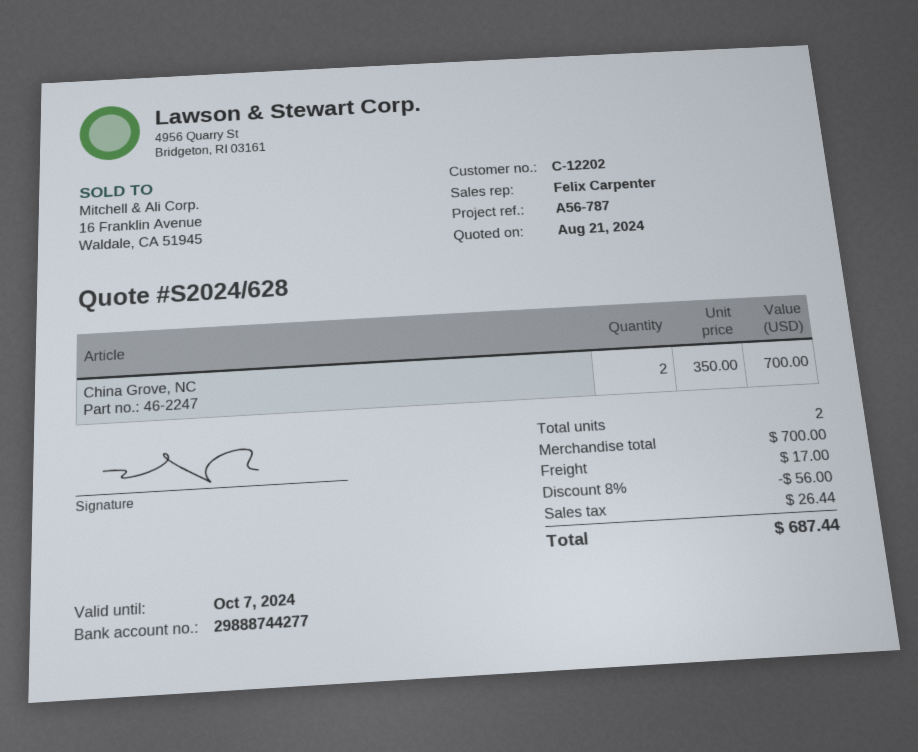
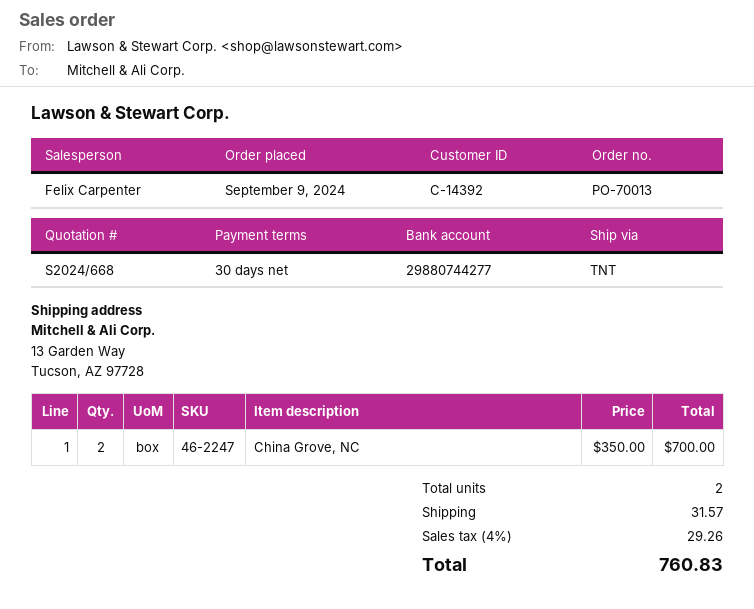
quote number: S2024/628 -> S2024/668
customer number: C-12202 -> C-14392
bank account: 29888744277 -> 29880744277
discount: 8% = 56.00 -> none
shipping: 17.00 -> 31.57
tax: 26.44 -> 29.26
total: 687.44 -> 760.83

